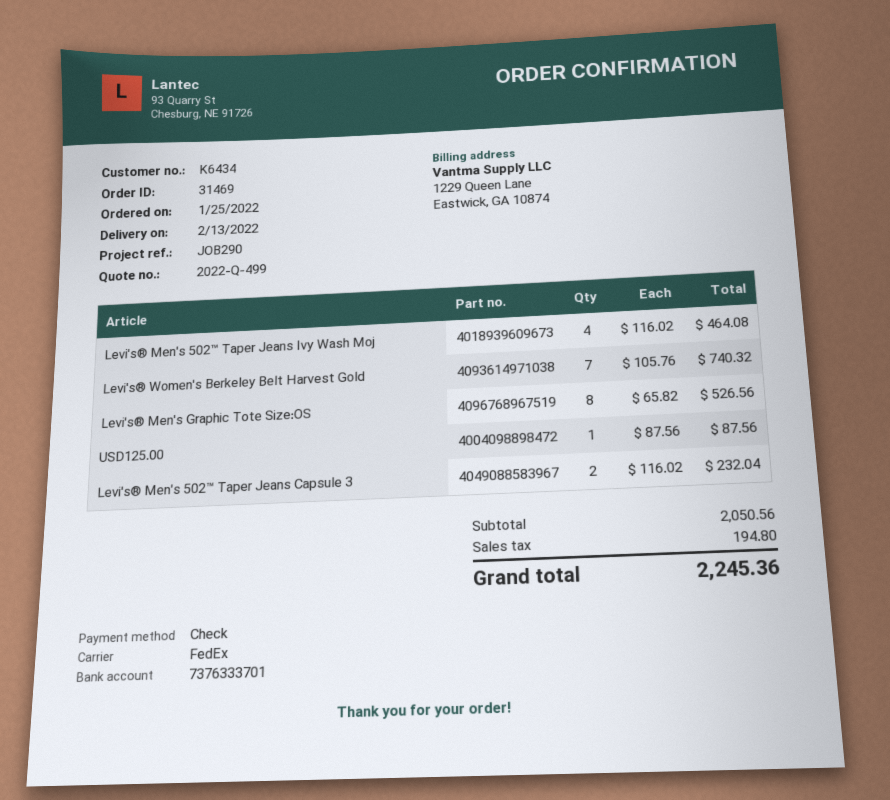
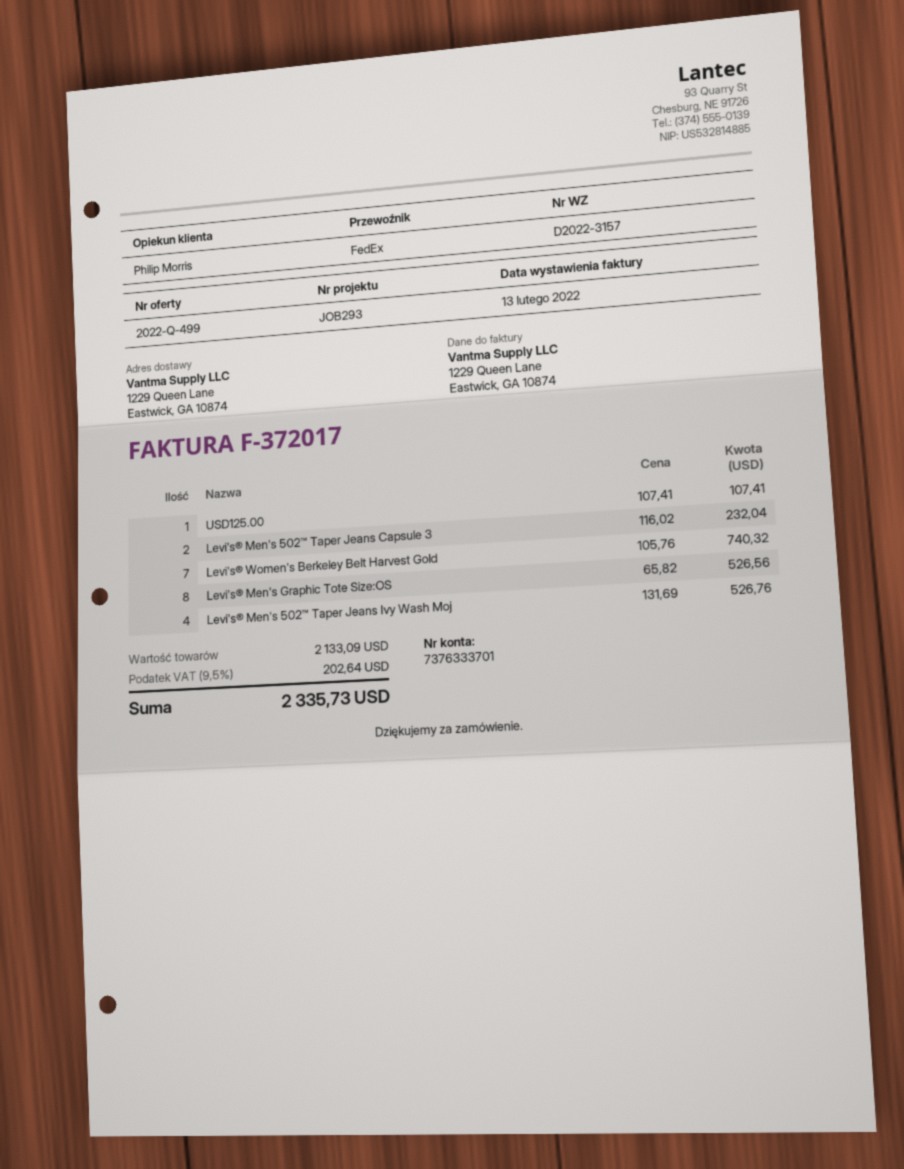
reference: JOB290 -> JOB293
Levi's® Men's 502™ Taper Jeans Ivy Wash Moj: 4 x 116.02 = 464.08 -> 4 x 131.69 = 526.76
USD125.00: 1 x 87.56 = 87.56 -> 1 x 107.41 = 107.41
subtotal: 2050.56 -> 2133.09
tax: 194.80 -> 202.64
total: 2245.36 -> 2335.73

